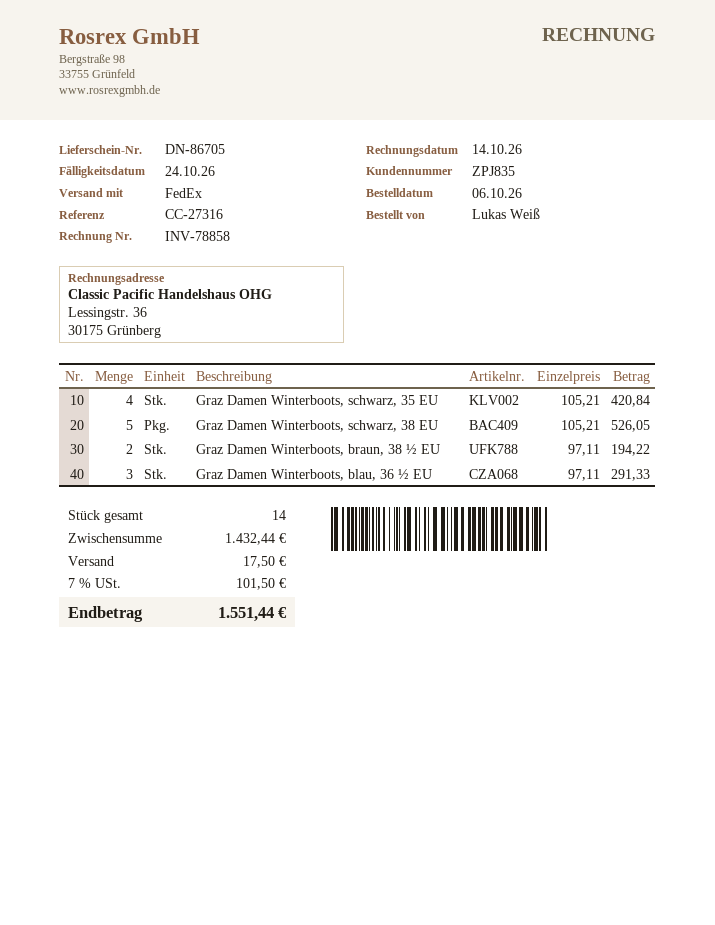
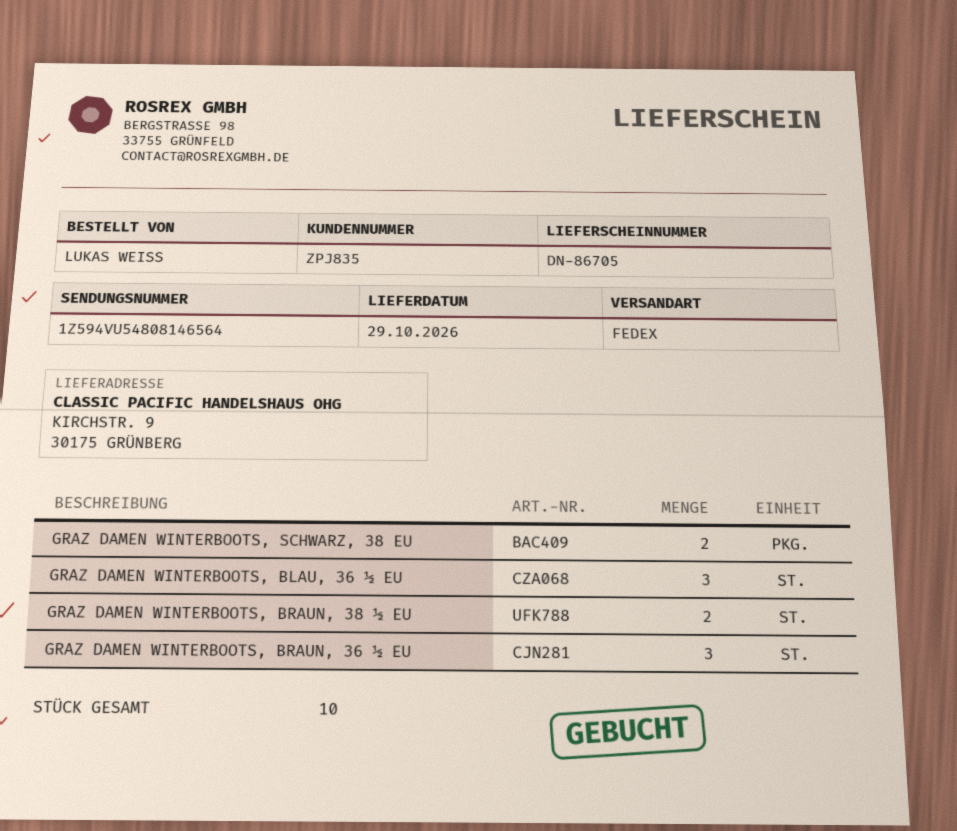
Graz Damen Winterboots, schwarz, 35 EU: 4 -> none
Graz Damen Winterboots, schwarz, 38 EU: 5 -> 2
GRAZ DAMEN WINTERBOOTS, BRAUN, 36 ½ EU: none -> 3
total quantity: 14 -> 10

